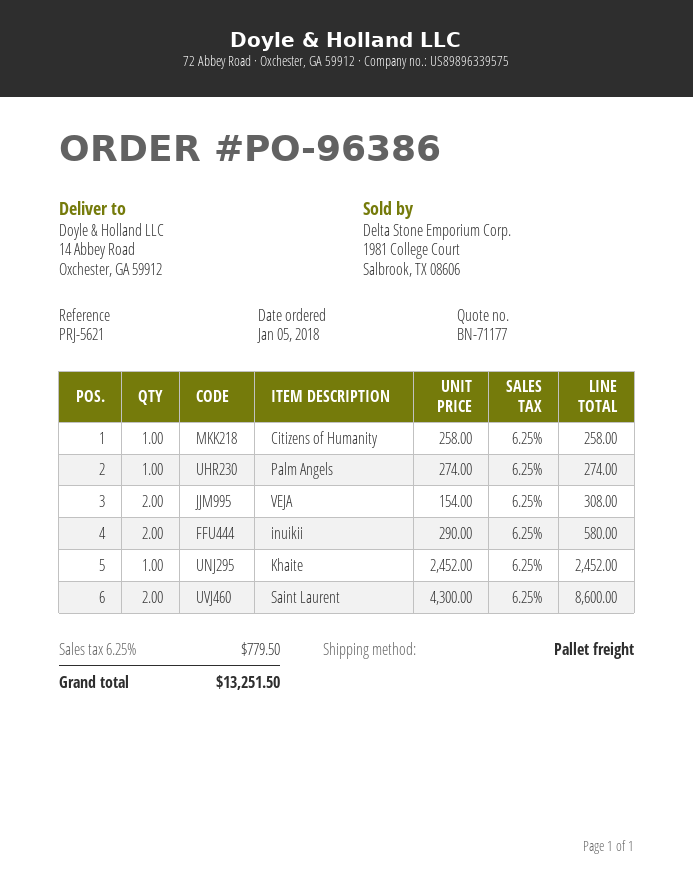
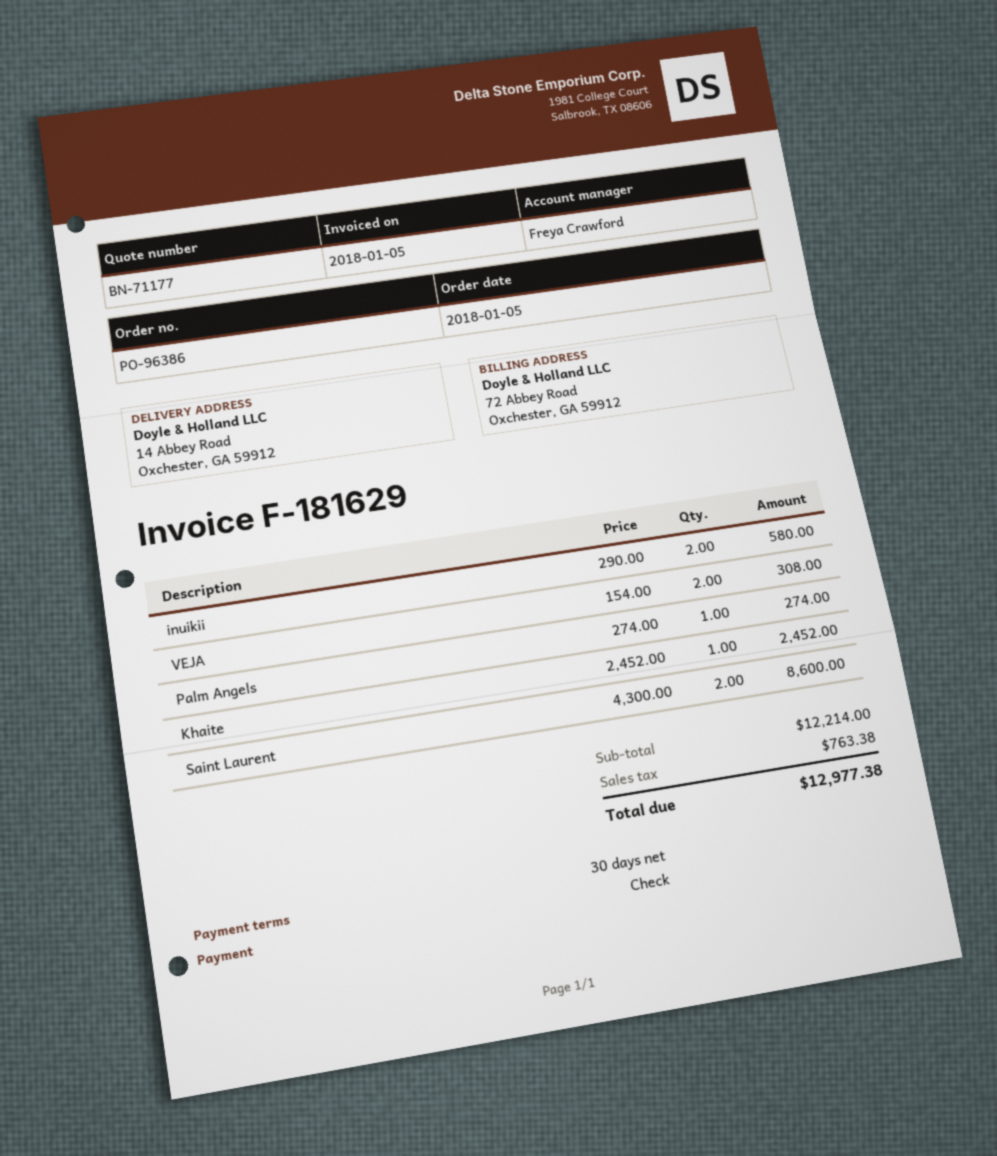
Citizens of Humanity: 1 x 258.00 = 258.00 -> none
tax: 779.50 -> 763.38
total: 13251.50 -> 12977.38

